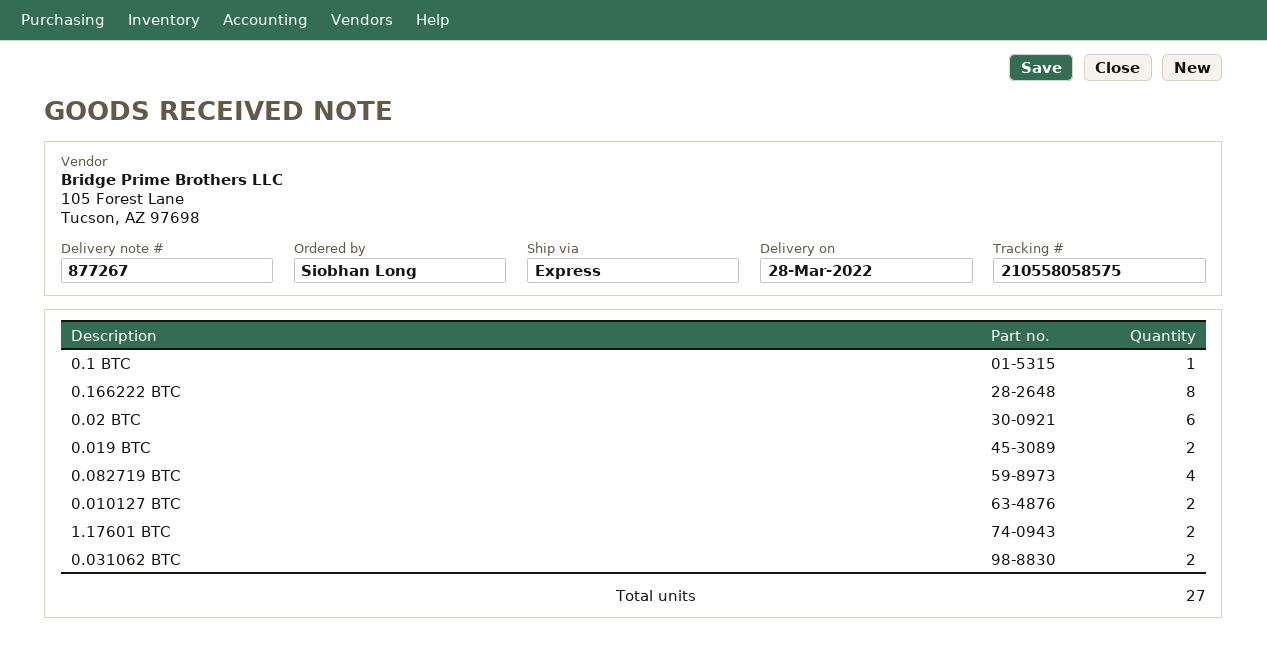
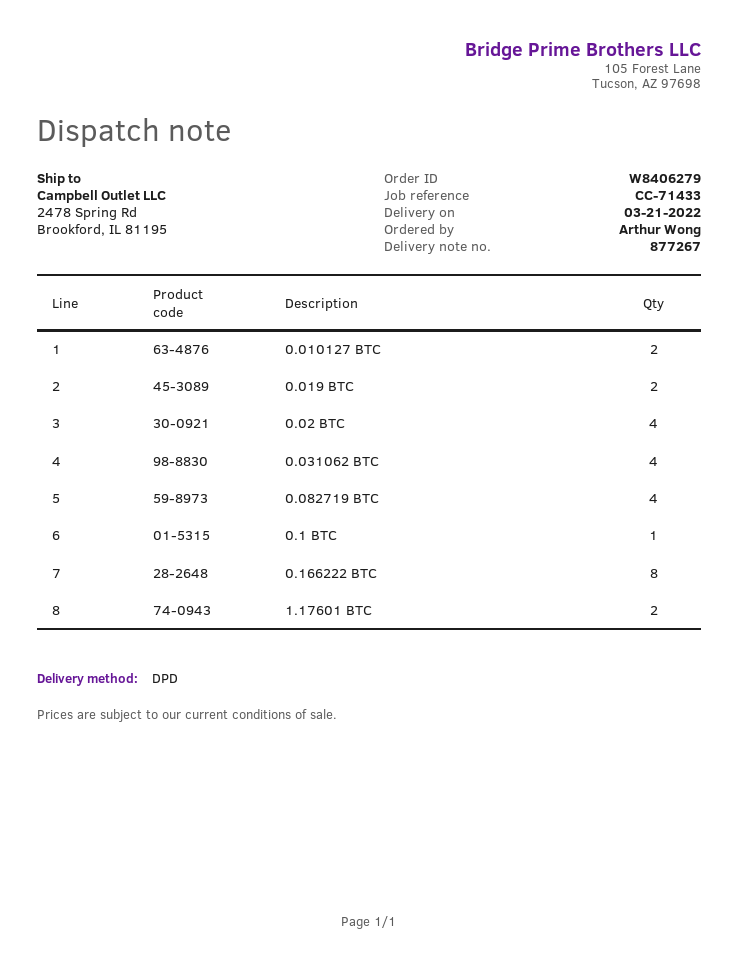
delivery date: 2022-03-28 -> 2022-03-21
ordered by: Siobhan Long -> Arthur Wong
shipping method: express -> DPD
0.02 BTC: 6 -> 4
0.031062 BTC: 2 -> 4

